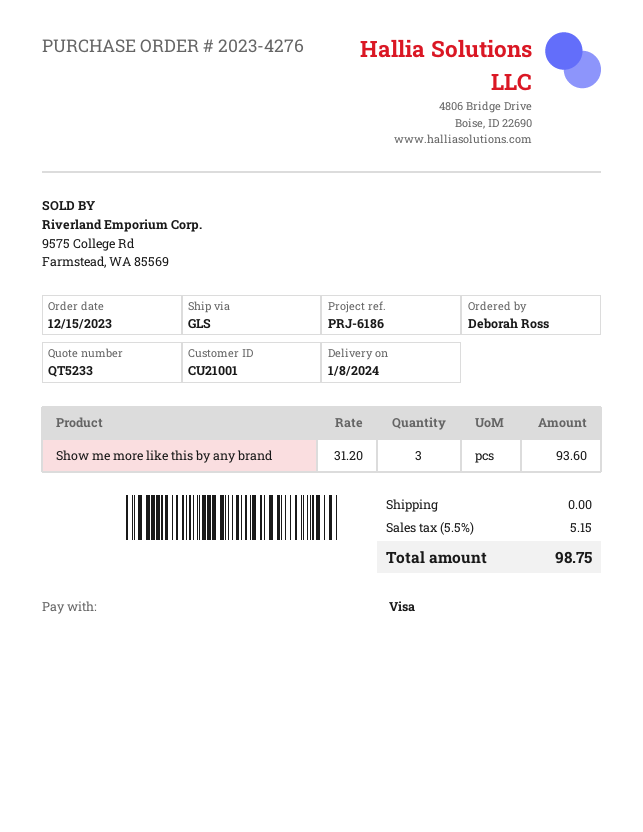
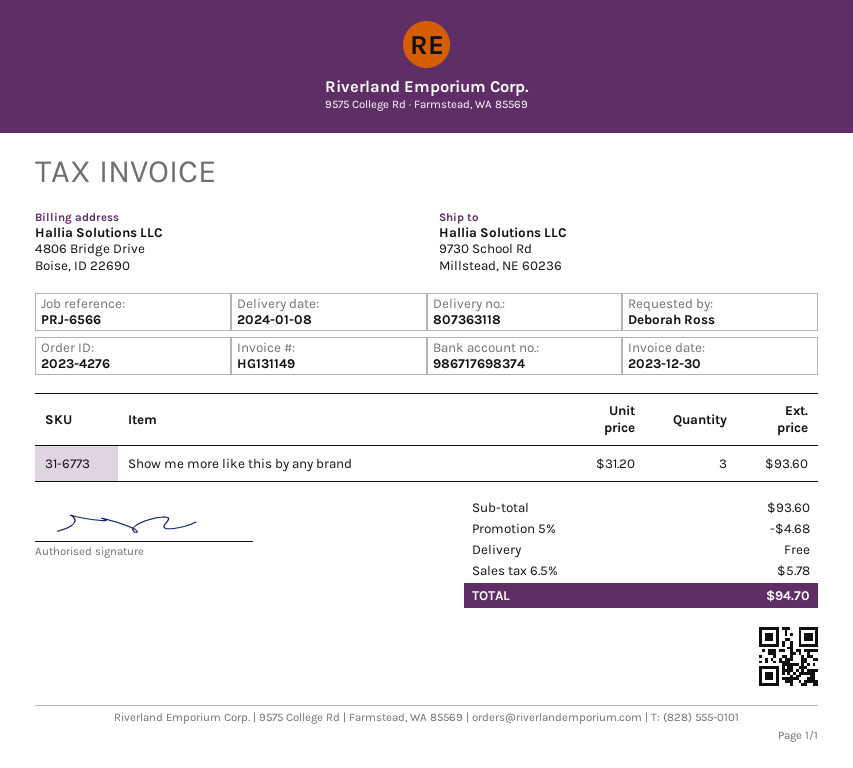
reference: PRJ-6186 -> PRJ-6566
discount: none -> 5% = 4.68
tax: 5.5% = 5.15 -> 6.5% = 5.78
total: 98.75 -> 94.70

